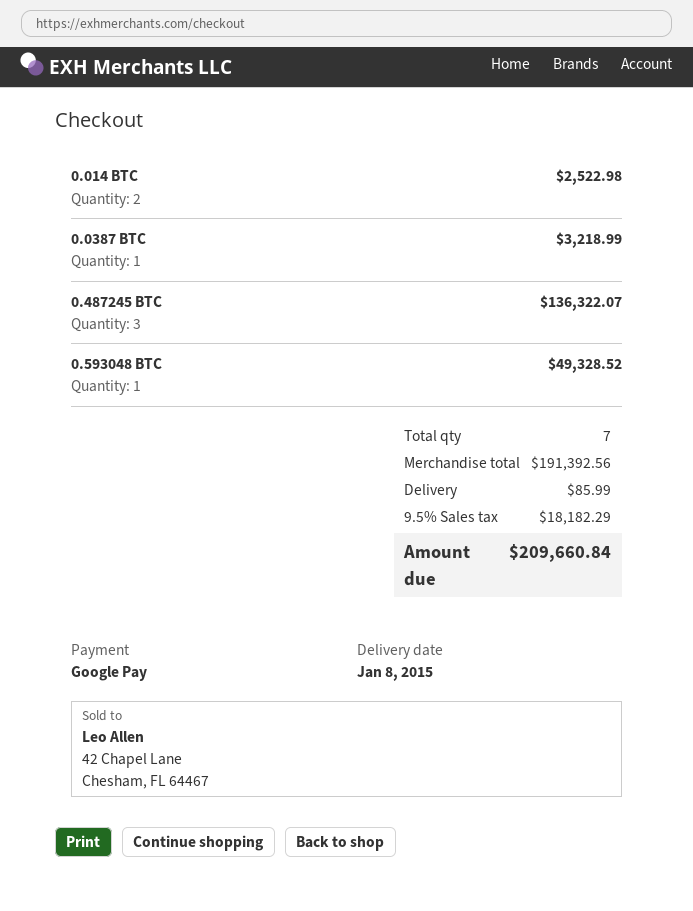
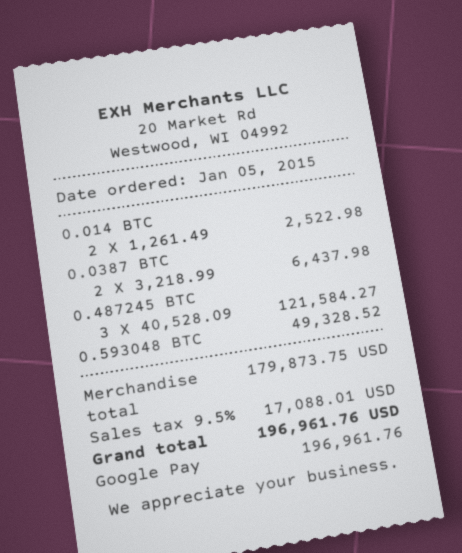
0.0387 BTC: 1 for 3218.99 -> 2 for 6437.98
0.487245 BTC: 3 for 136322.07 -> 3 for 121584.27
subtotal: 191392.56 -> 179873.75
shipping: 85.99 -> none
tax: 9.5% = 18182.29 -> 9.5% = 17088.01
total: 209660.84 -> 196961.76

